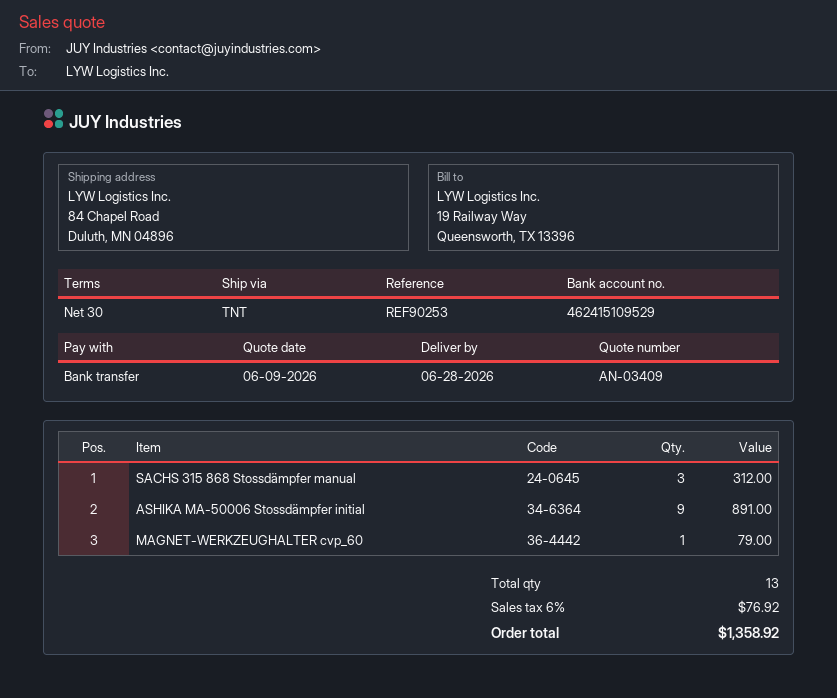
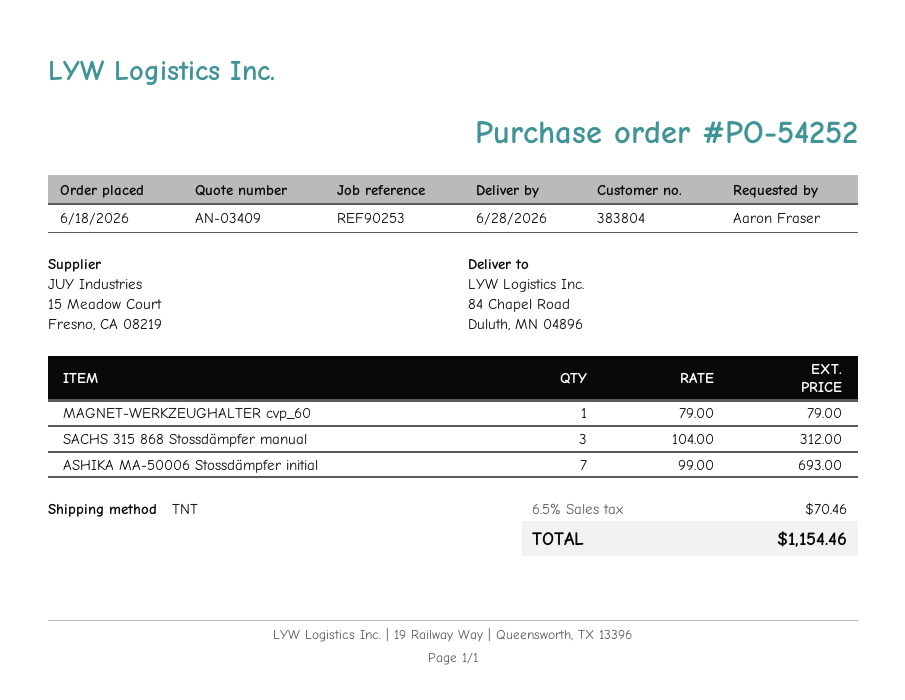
ASHIKA MA-50006 Stossdämpfer initial: 9 for 891.00 -> 7 for 693.00
tax: 6% = 76.92 -> 6.5% = 70.46
total: 1358.92 -> 1154.46

